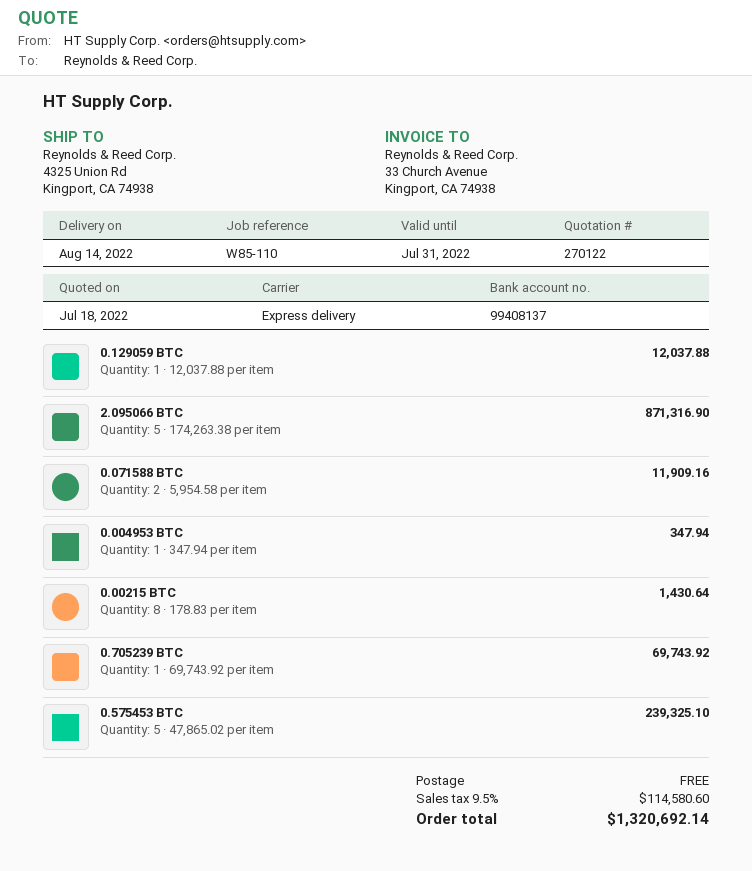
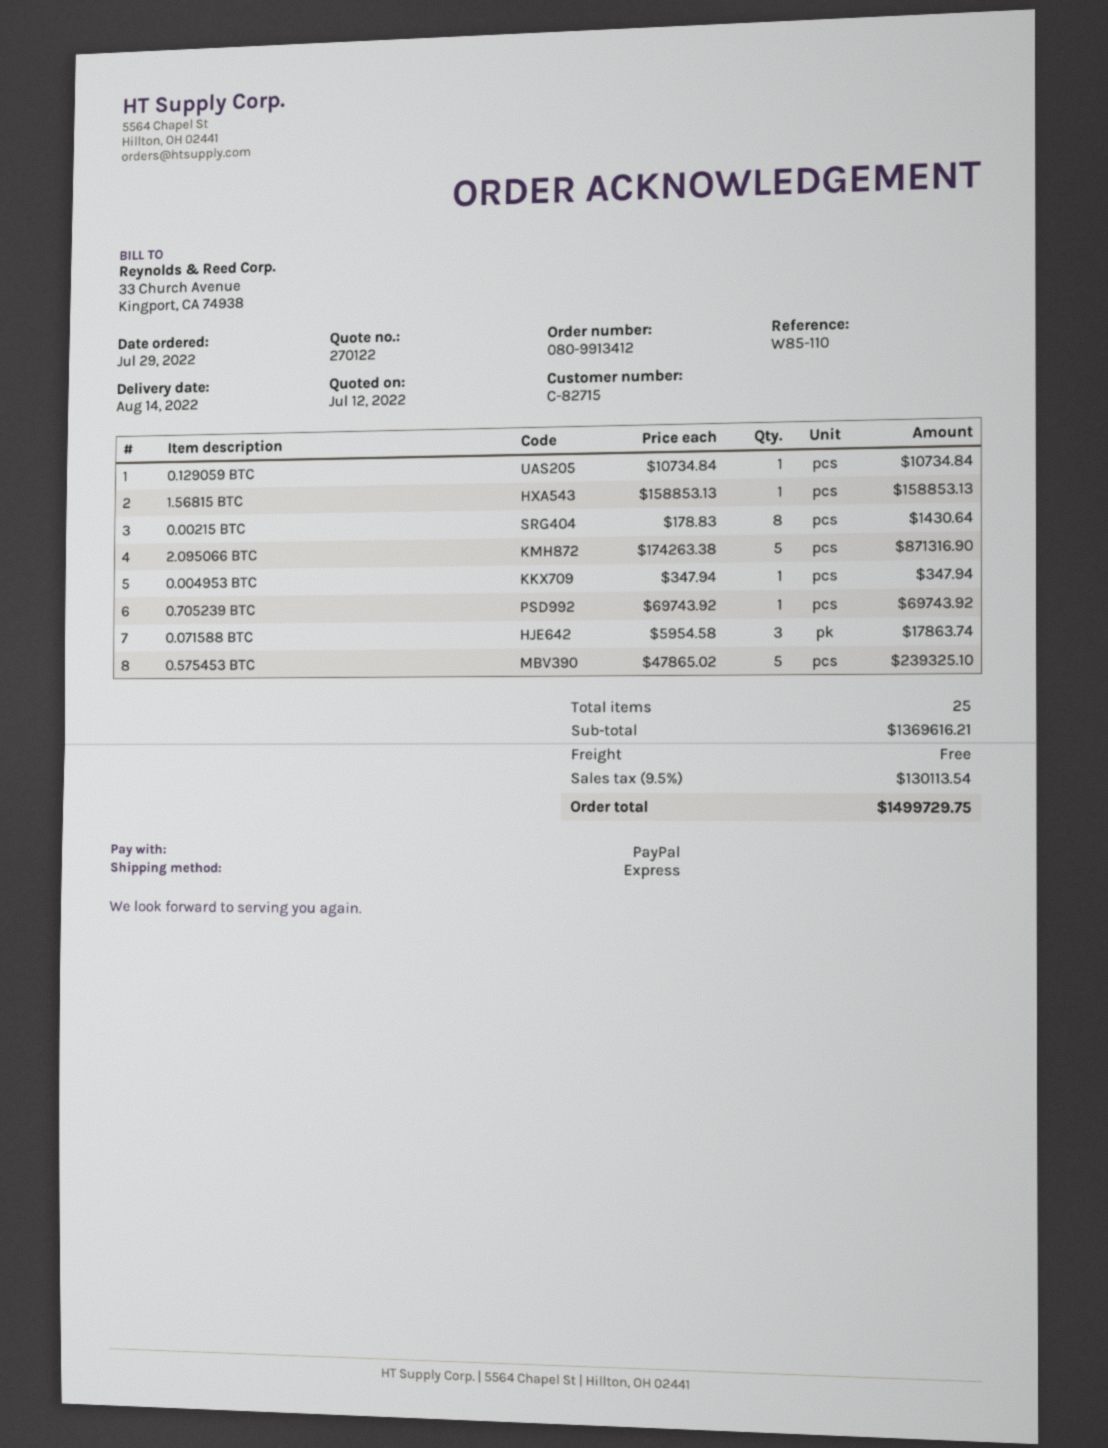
quote date: 2022-07-18 -> 2022-07-12
0.129059 BTC: 1 x 12037.88 = 12037.88 -> 1 x 10734.84 = 10734.84
0.071588 BTC: 2 x 5954.58 = 11909.16 -> 3 x 5954.58 = 17863.74
1.56815 BTC: none -> 1 x 158853.13 = 158853.13
tax: 9.5% = 114580.60 -> 9.5% = 130113.54
total: 1320692.14 -> 1499729.75

